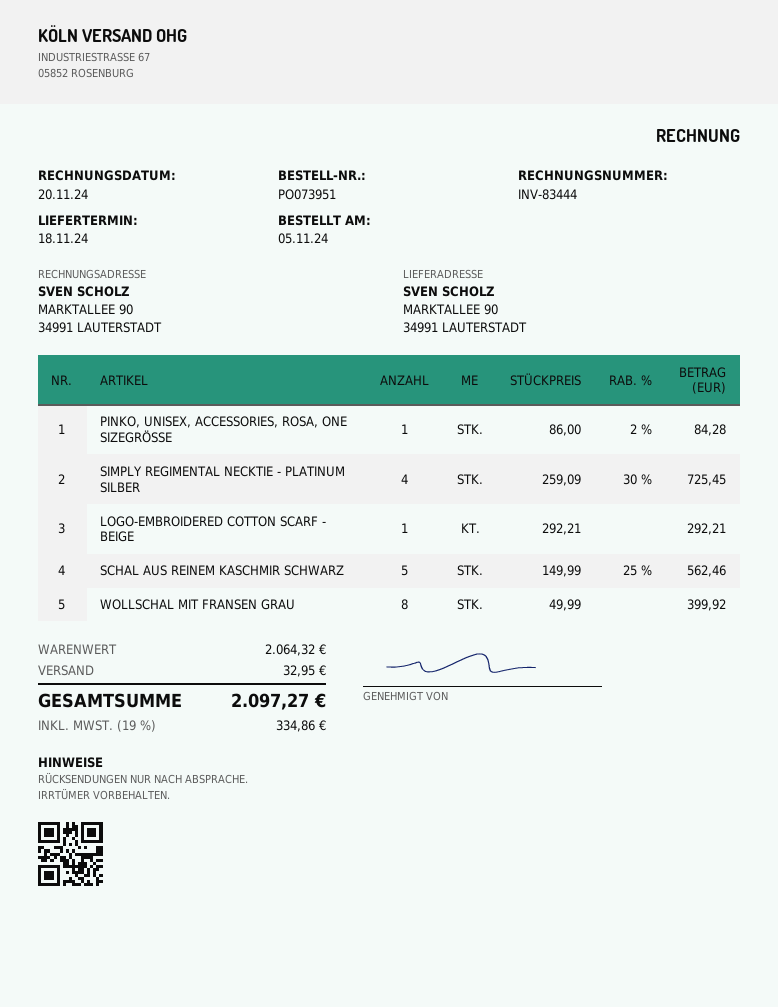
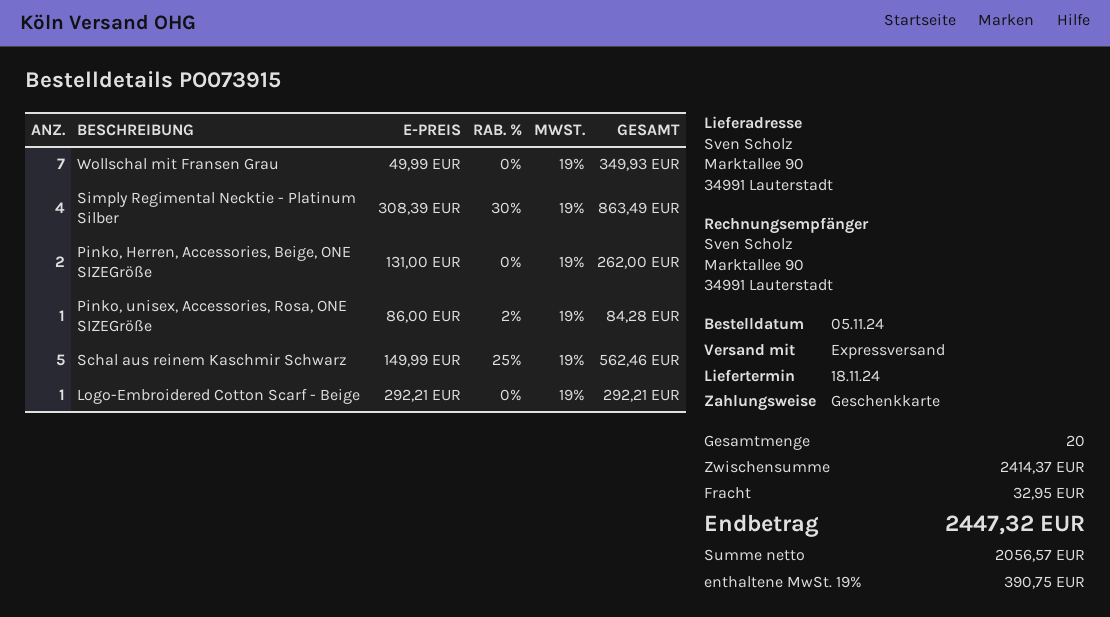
order number: PO073951 -> PO073915
SIMPLY REGIMENTAL NECKTIE - PLATINUM SILBER: 4 x 259.09 - 30% = 725.45 -> 4 x 308.39 - 30% = 863.49
WOLLSCHAL MIT FRANSEN GRAU: 8 x 49.99 = 399.92 -> 7 x 49.99 = 349.93
Pinko, Herren, Accessories, Beige, ONE SIZEGröße: none -> 2 x 131.00 = 262.00
subtotal: 2064.32 -> 2414.37
tax: 19% = 334.86 -> 19% = 390.75
total: 2097.27 -> 2447.32

